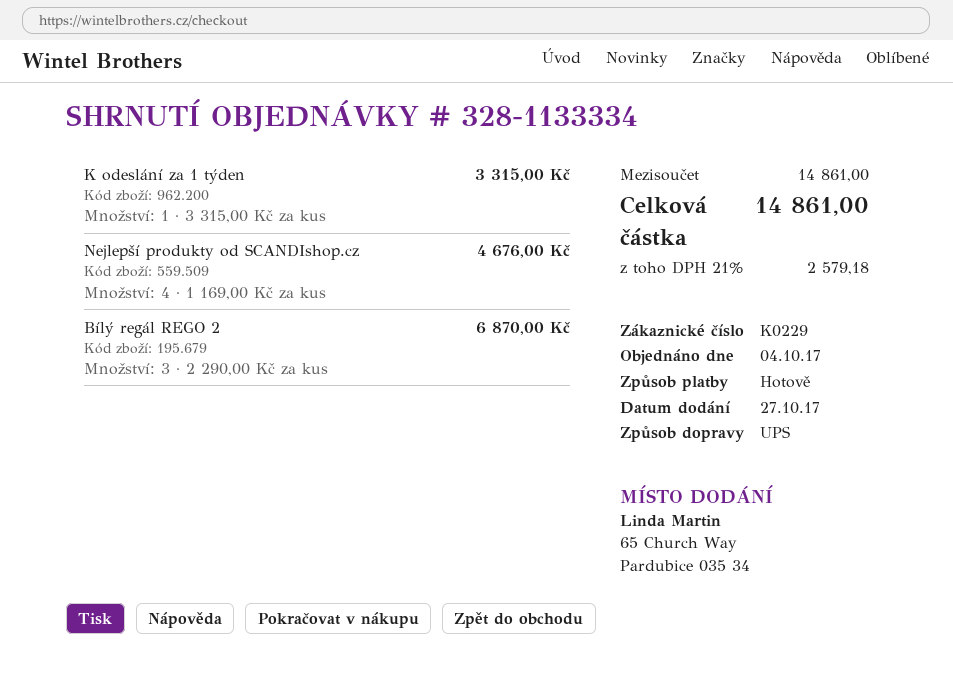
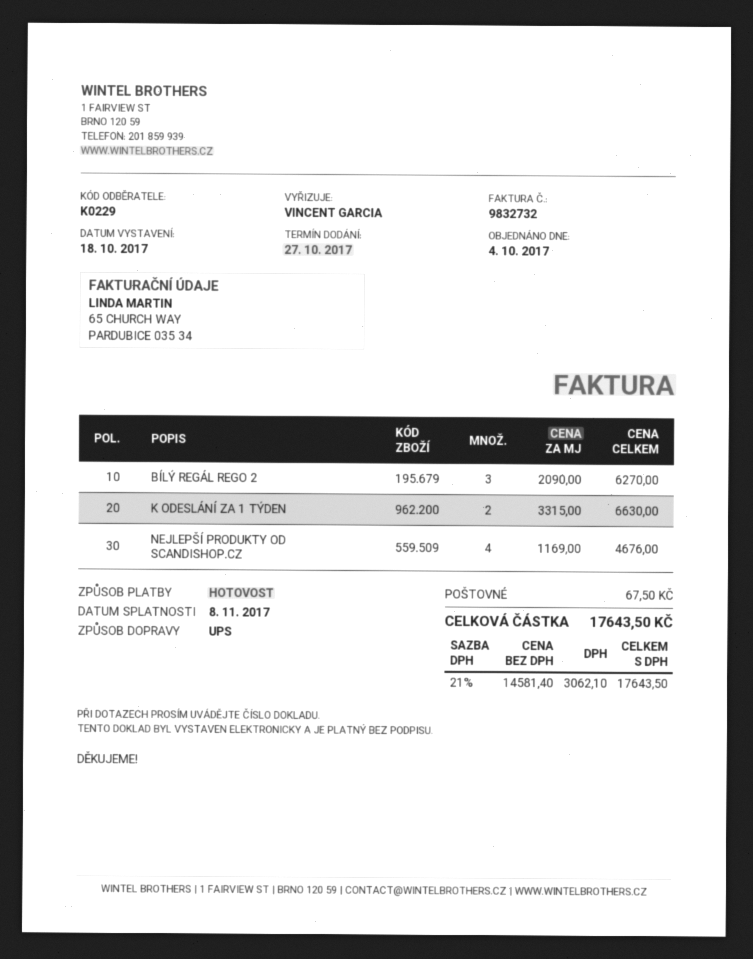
K odeslání za 1 týden: 1 x 3315.00 = 3315.00 -> 2 x 3315.00 = 6630.00
Bílý regál REGO 2: 3 x 2290.00 = 6870.00 -> 3 x 2090.00 = 6270.00
shipping: none -> 67.50
tax: 21% = 2579.18 -> 21% = 3062.10
total: 14861.00 -> 17643.50

